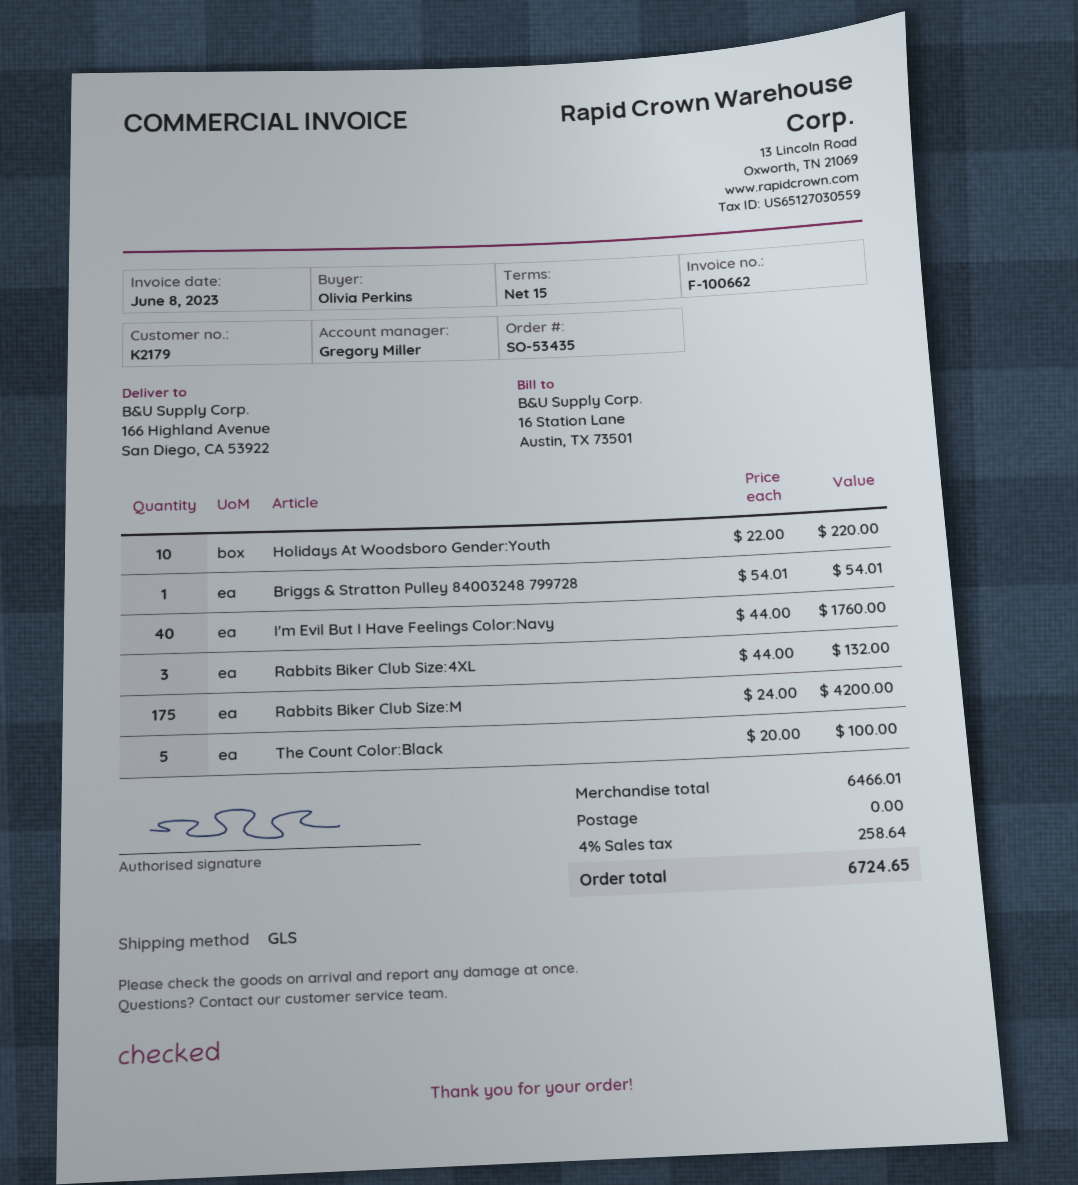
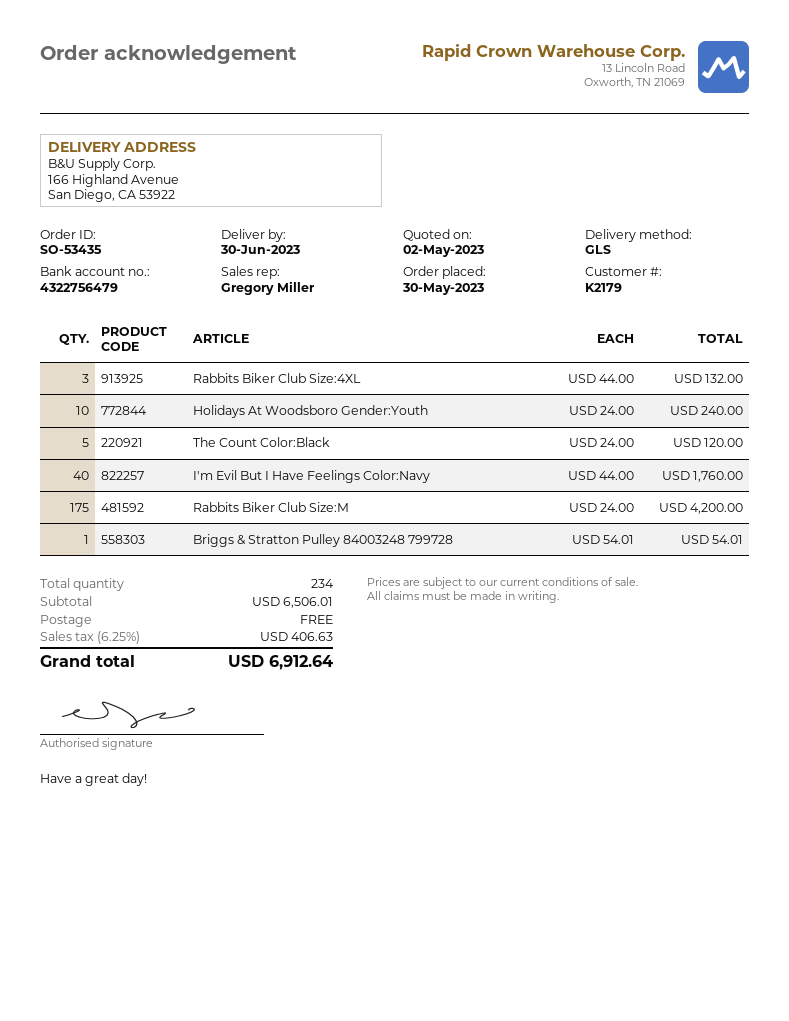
Holidays At Woodsboro Gender:Youth: 10 x 22.00 = 220.00 -> 10 x 24.00 = 240.00
The Count Color:Black: 5 x 20.00 = 100.00 -> 5 x 24.00 = 120.00
subtotal: 6466.01 -> 6506.01
tax: 4% = 258.64 -> 6.25% = 406.63
total: 6724.65 -> 6912.64

